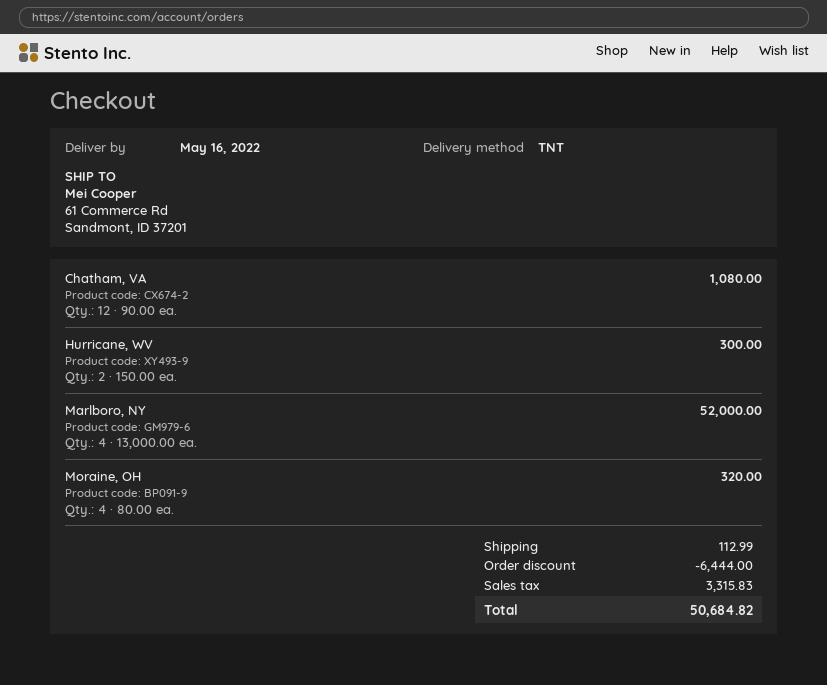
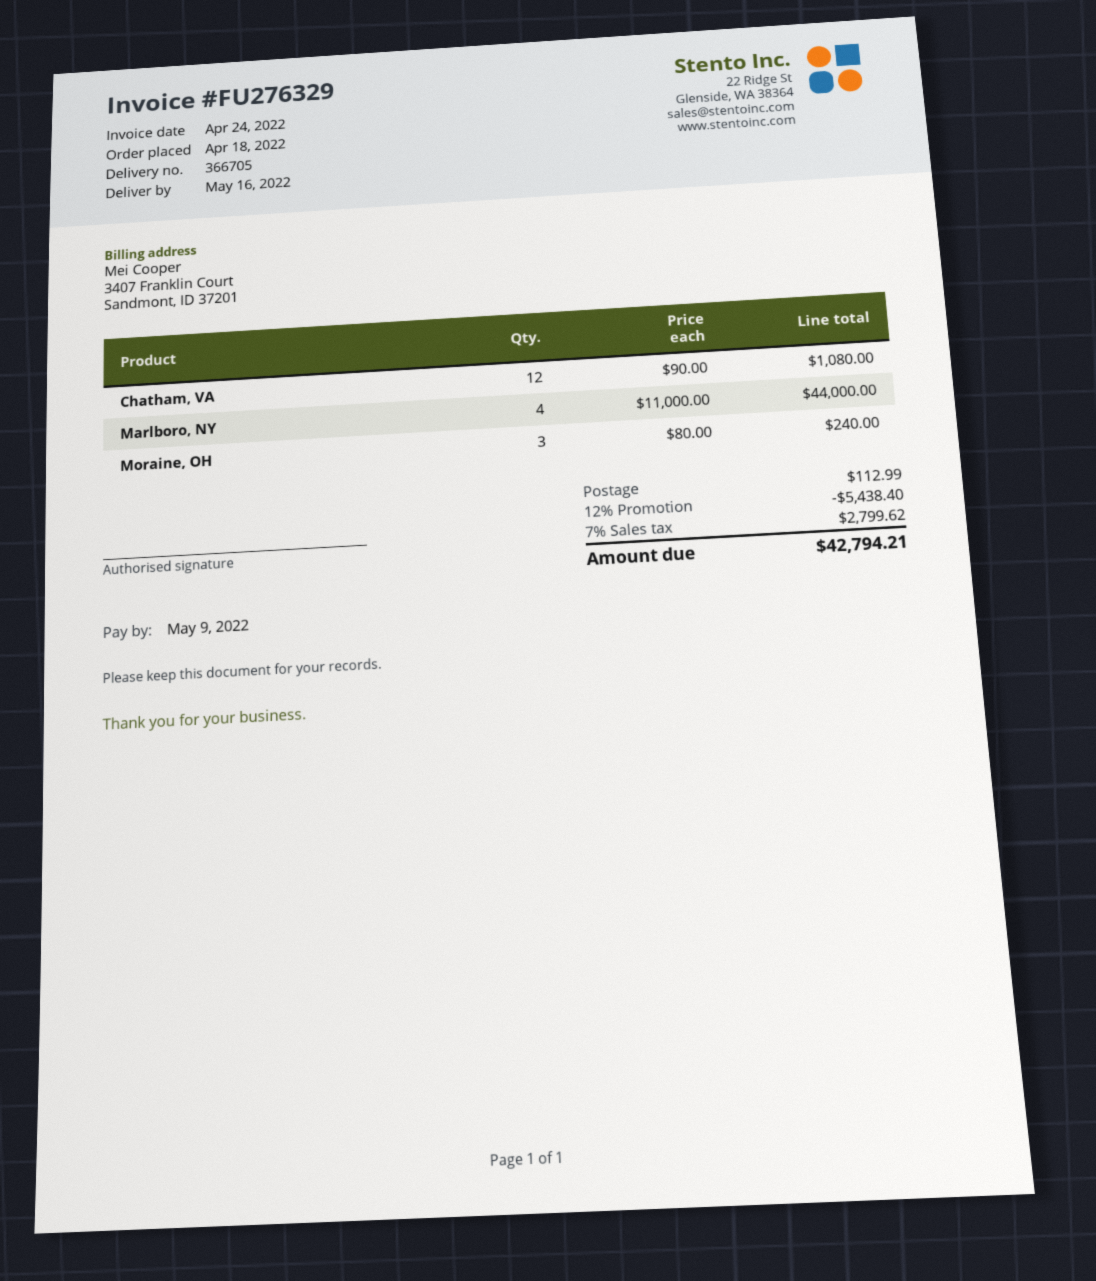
Hurricane, WV: 2 x 150.00 = 300.00 -> none
Marlboro, NY: 4 x 13000.00 = 52000.00 -> 4 x 11000.00 = 44000.00
Moraine, OH: 4 x 80.00 = 320.00 -> 3 x 80.00 = 240.00
discount: 6444.00 -> 5438.40
tax: 3315.83 -> 2799.62
total: 50684.82 -> 42794.21

